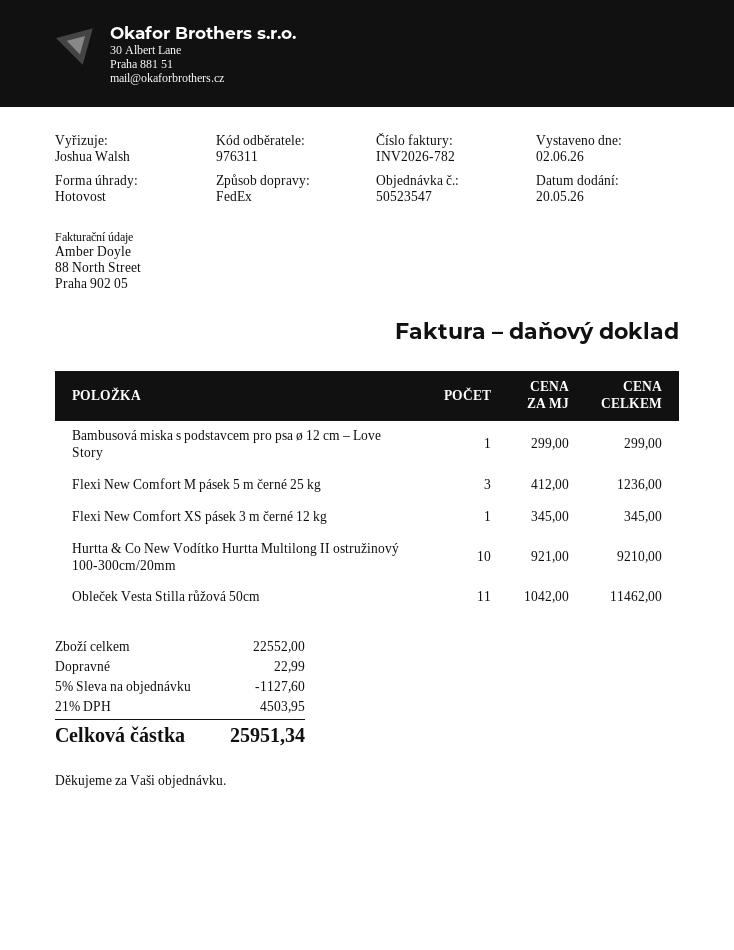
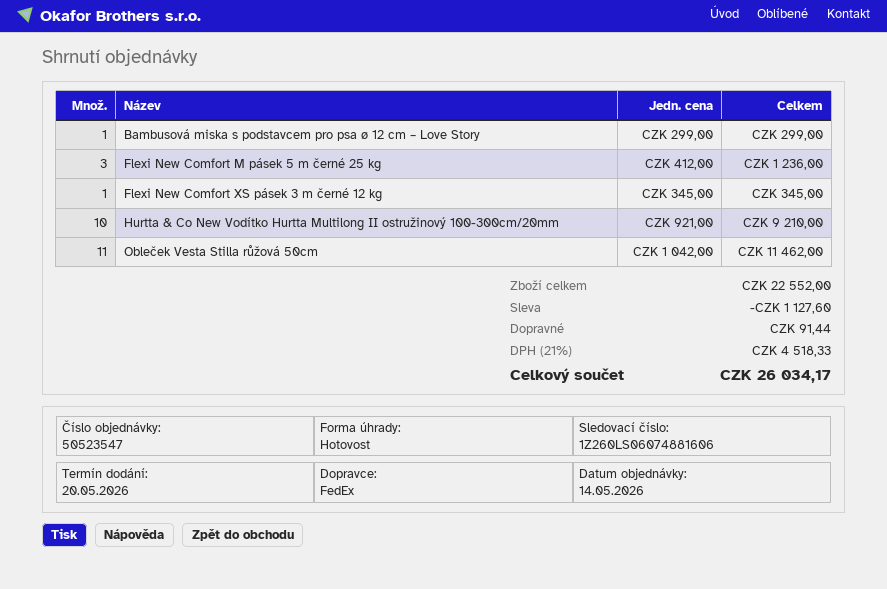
shipping: 22.99 -> 91.44
tax: 21% = 4503.95 -> 21% = 4518.33
total: 25951.34 -> 26034.17

